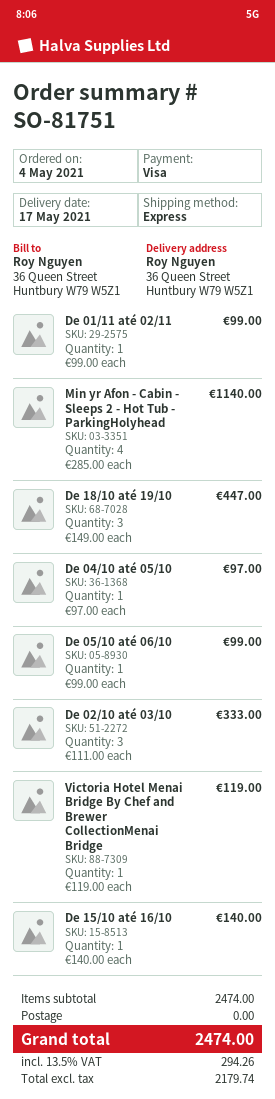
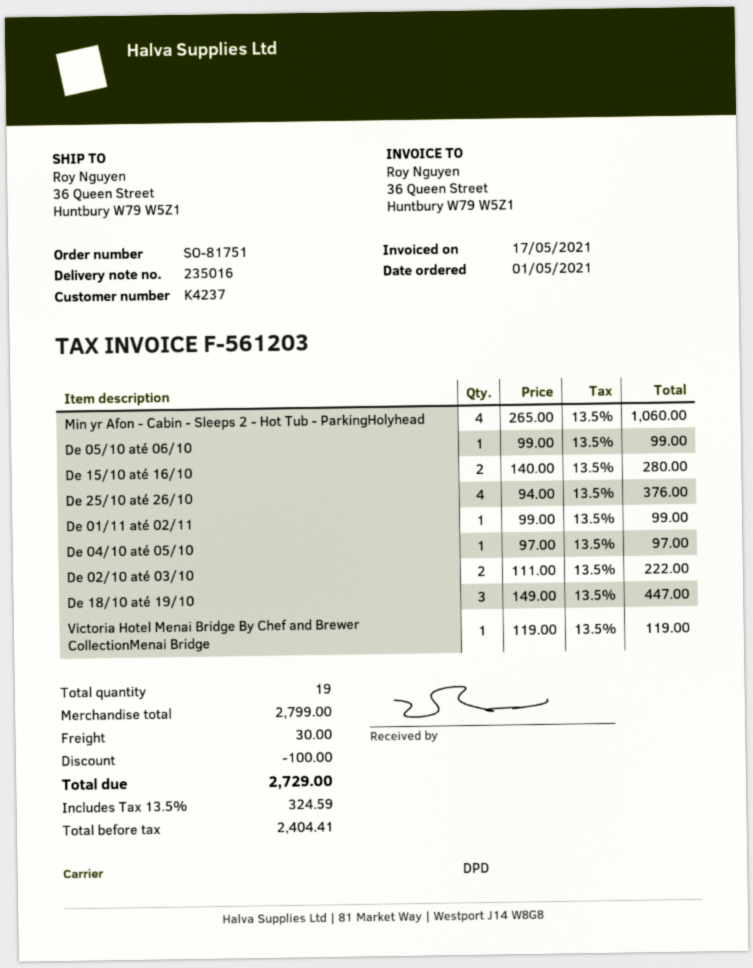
order date: 2021-05-04 -> 2021-05-01
shipping method: express -> DPD
Min yr Afon - Cabin - Sleeps 2 - Hot Tub - ParkingHolyhead: 4 x 285.00 = 1140.00 -> 4 x 265.00 = 1060.00
De 02/10 até 03/10: 3 x 111.00 = 333.00 -> 2 x 111.00 = 222.00
De 15/10 até 16/10: 1 x 140.00 = 140.00 -> 2 x 140.00 = 280.00
De 25/10 até 26/10: none -> 4 x 94.00 = 376.00
subtotal: 2474.00 -> 2799.00
discount: none -> 100.00
shipping: 0.00 -> 30.00
net: 2179.74 -> 2404.41
tax: 13.5% = 294.26 -> 13.5% = 324.59
total: 2474.00 -> 2729.00

